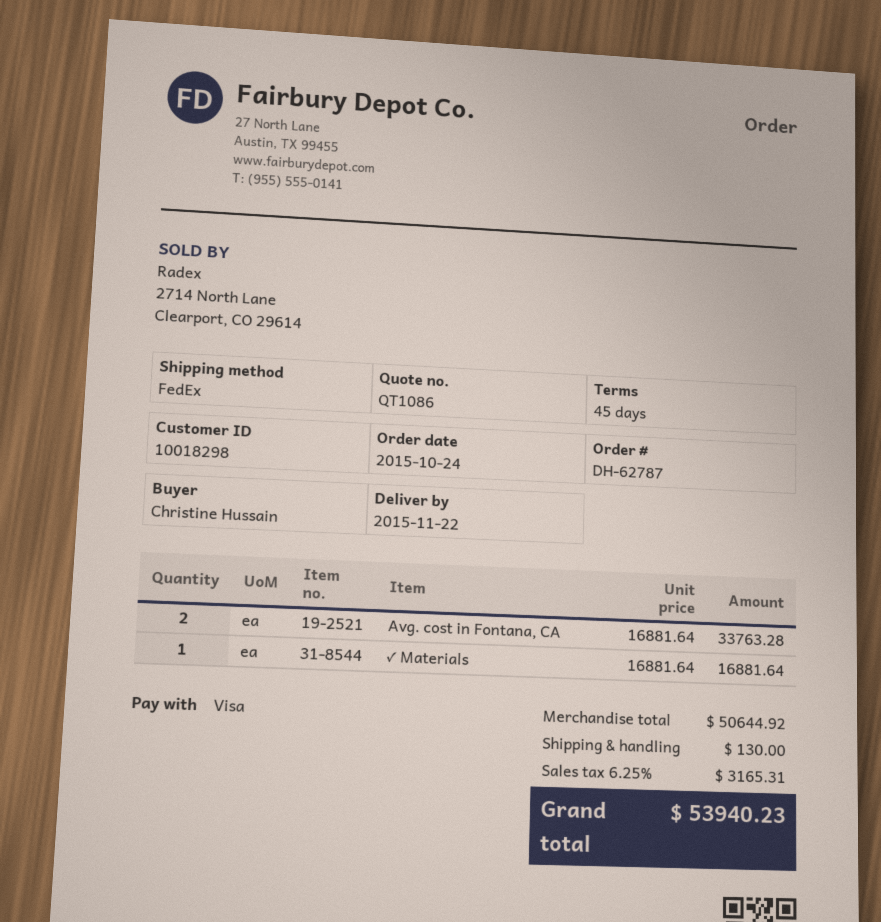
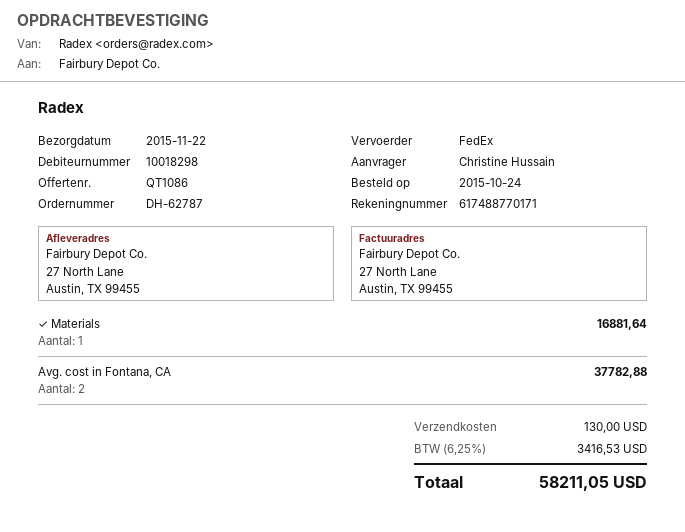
Avg. cost in Fontana, CA: 2 for 33763.28 -> 2 for 37782.88
tax: 6.25% = 3165.31 -> 6.25% = 3416.53
total: 53940.23 -> 58211.05

